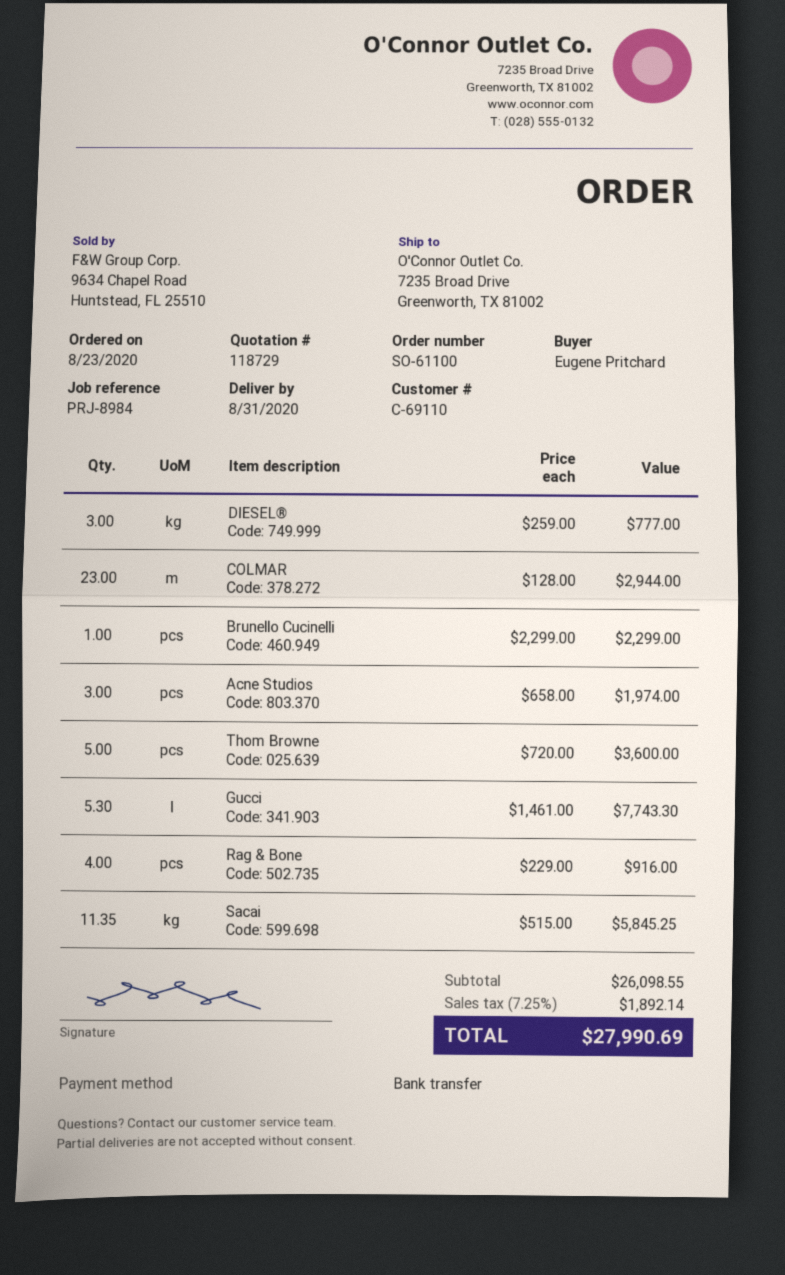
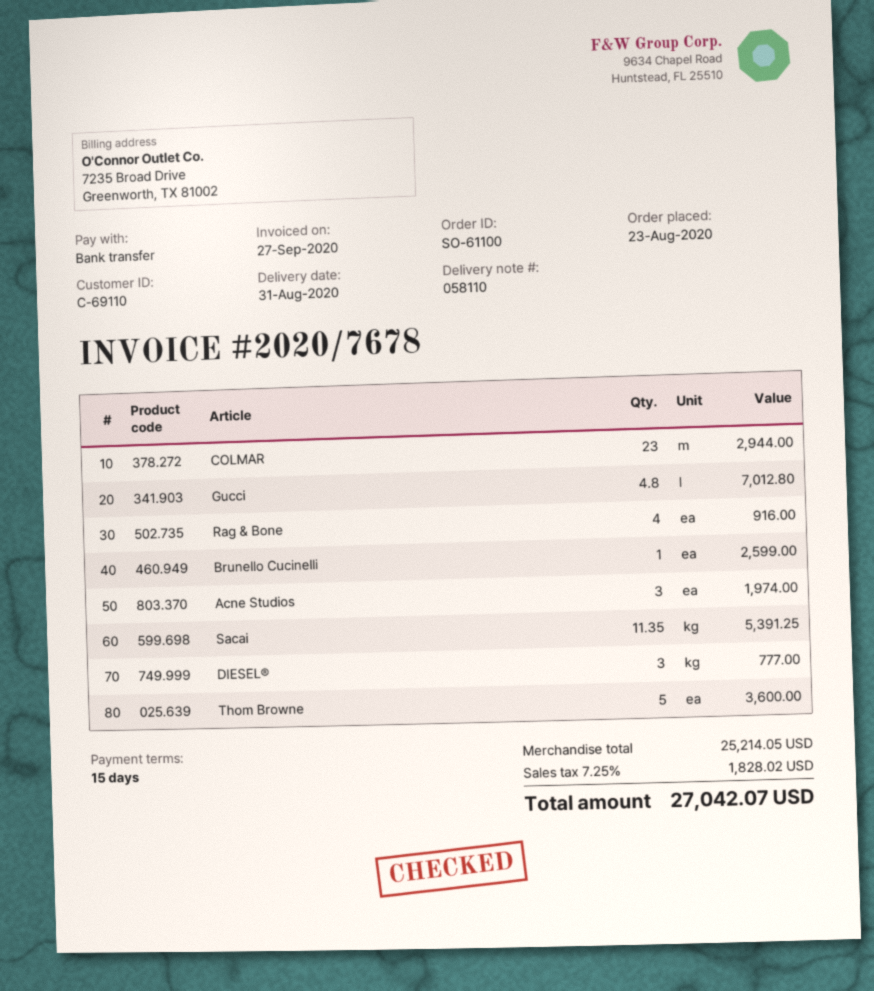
Brunello Cucinelli: 1 for 2299.00 -> 1 for 2599.00
Gucci: 5.3 for 7743.30 -> 4.8 for 7012.80
Sacai: 11.35 for 5845.25 -> 11.35 for 5391.25
subtotal: 26098.55 -> 25214.05
tax: 7.25% = 1892.14 -> 7.25% = 1828.02
total: 27990.69 -> 27042.07

